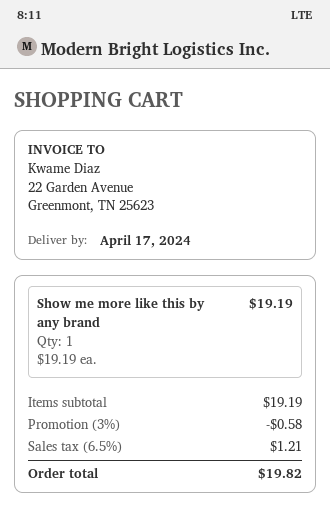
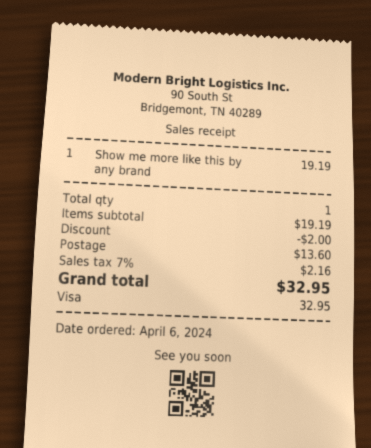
discount: 0.58 -> 2.00
shipping: none -> 13.60
tax: 6.5% = 1.21 -> 7% = 2.16
total: 19.82 -> 32.95

